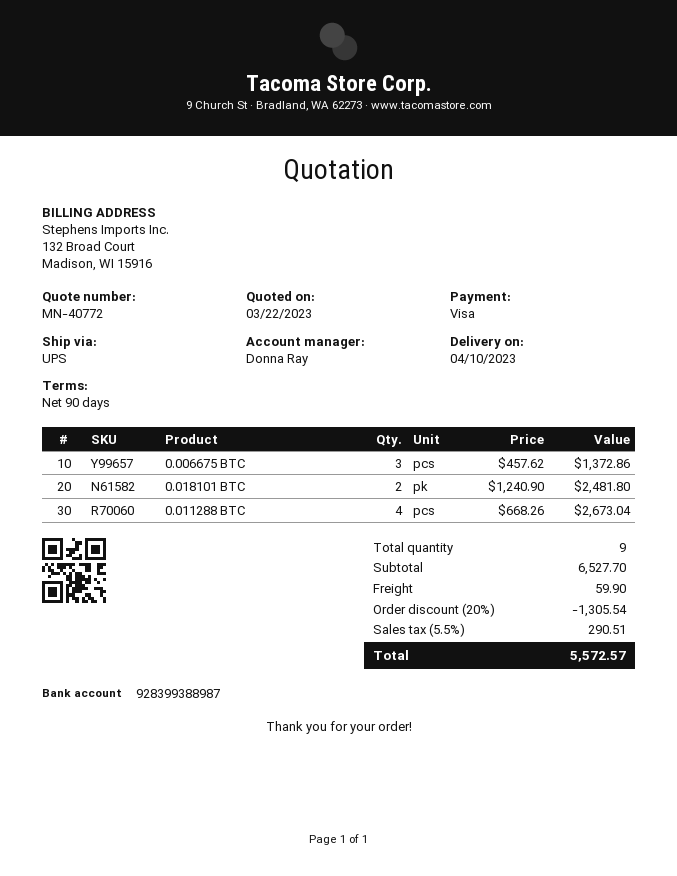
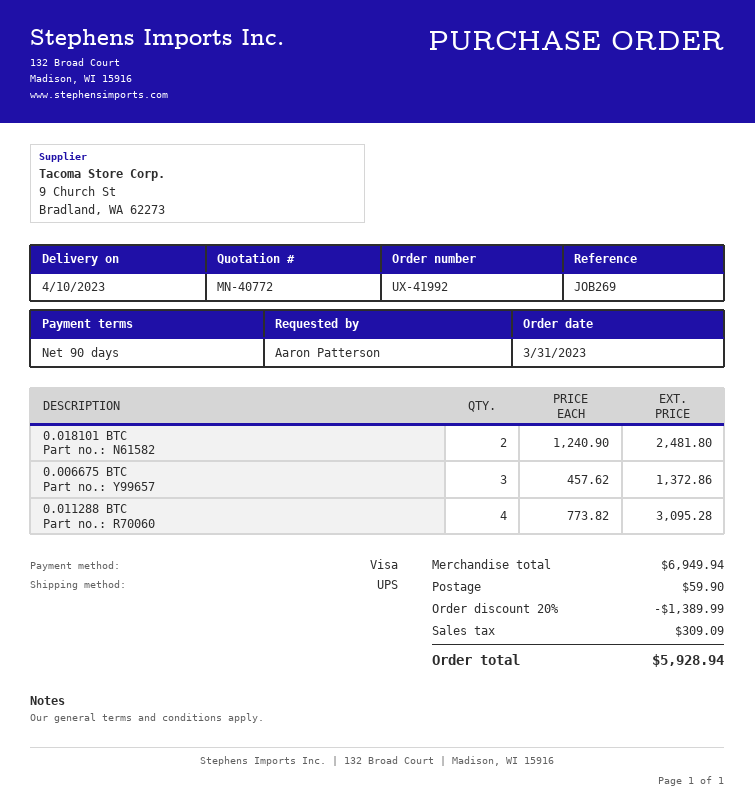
0.011288 BTC: 4 x 668.26 = 2673.04 -> 4 x 773.82 = 3095.28
subtotal: 6527.70 -> 6949.94
discount: 20% = 1305.54 -> 20% = 1389.99
tax: 290.51 -> 309.09
total: 5572.57 -> 5928.94

